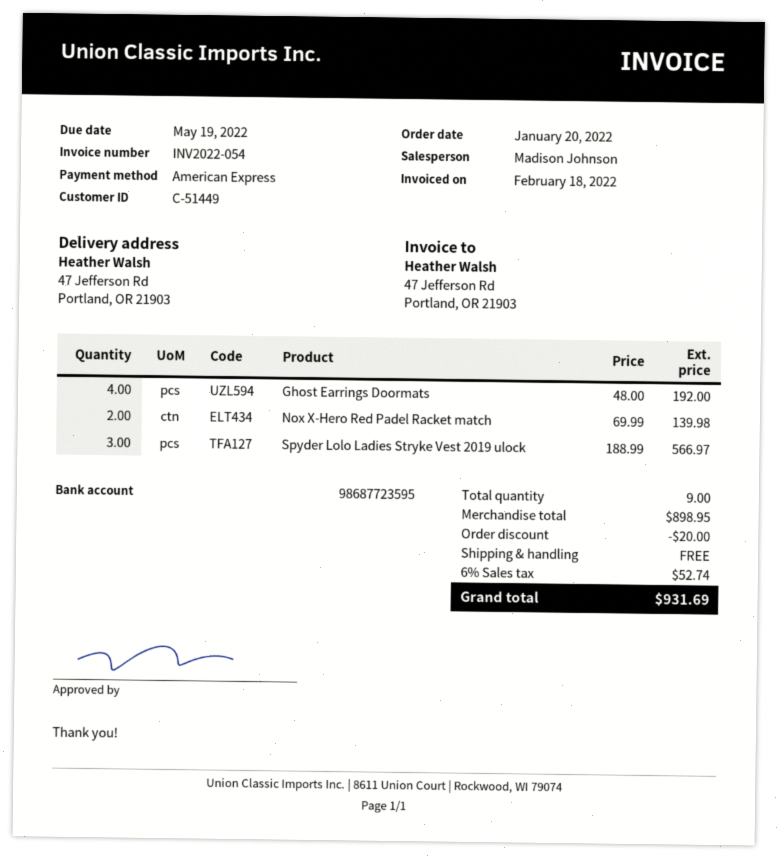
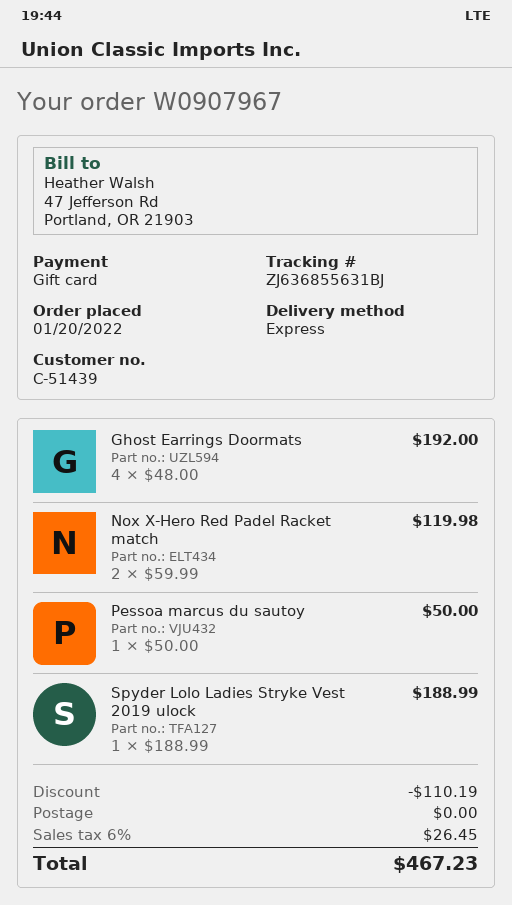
customer number: C-51449 -> C-51439
payment method: American Express -> gift card
Nox X-Hero Red Padel Racket match: 2 x 69.99 = 139.98 -> 2 x 59.99 = 119.98
Spyder Lolo Ladies Stryke Vest 2019 ulock: 3 x 188.99 = 566.97 -> 1 x 188.99 = 188.99
Pessoa marcus du sautoy: none -> 1 x 50.00 = 50.00
discount: 20.00 -> 110.19
tax: 6% = 52.74 -> 6% = 26.45
total: 931.69 -> 467.23

